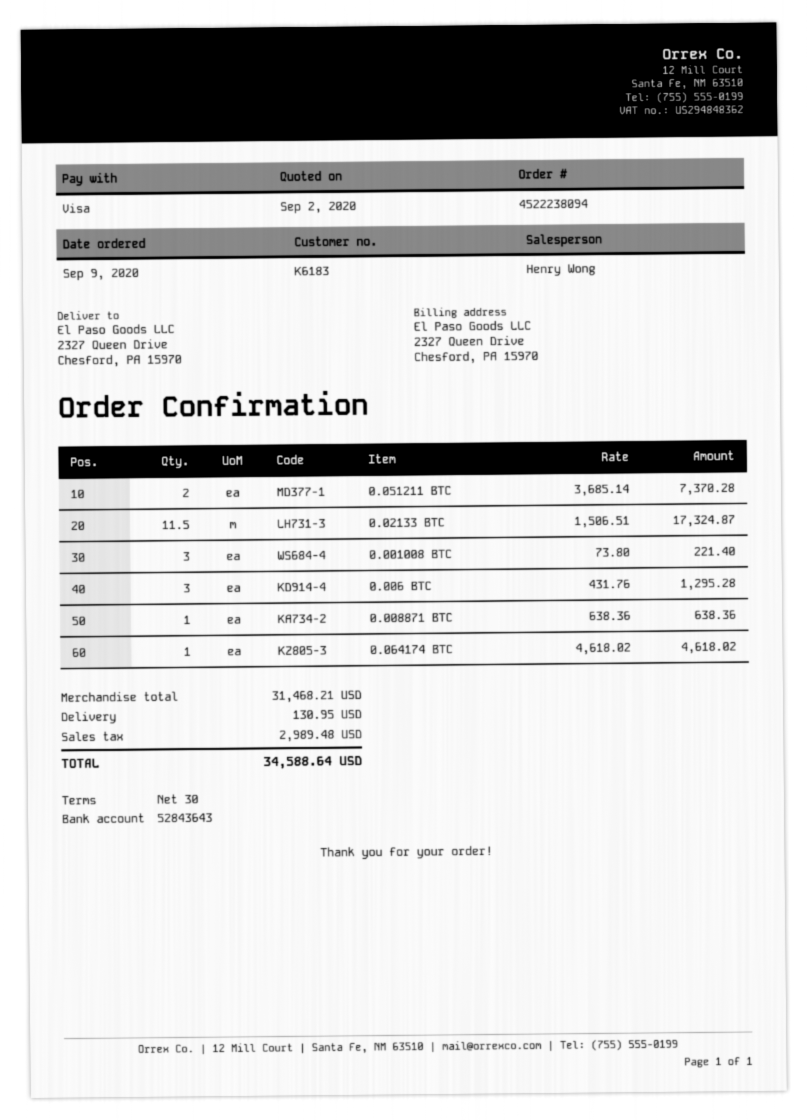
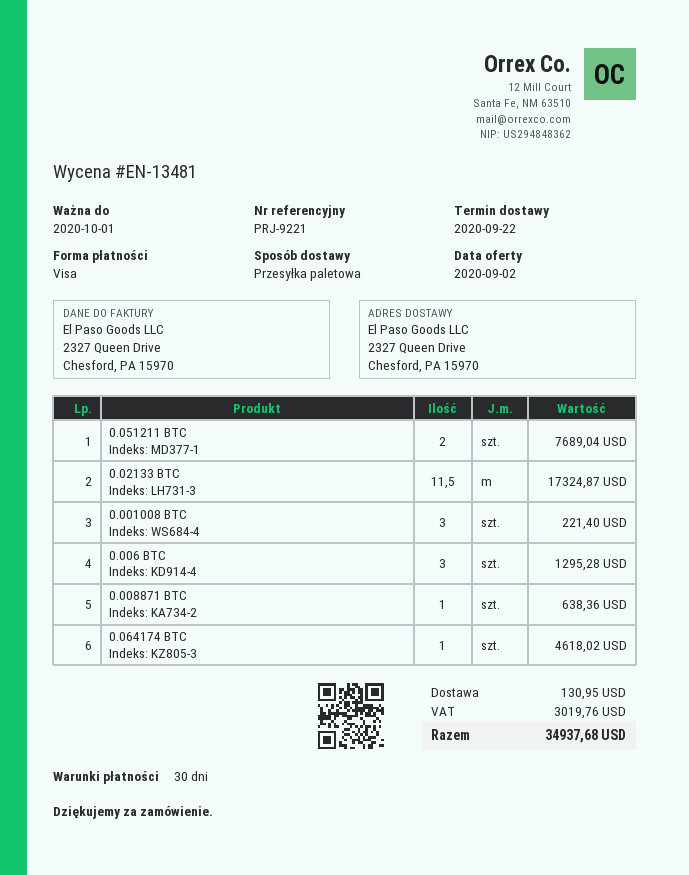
0.051211 BTC: 2 for 7370.28 -> 2 for 7689.04
tax: 2989.48 -> 3019.76
total: 34588.64 -> 34937.68

